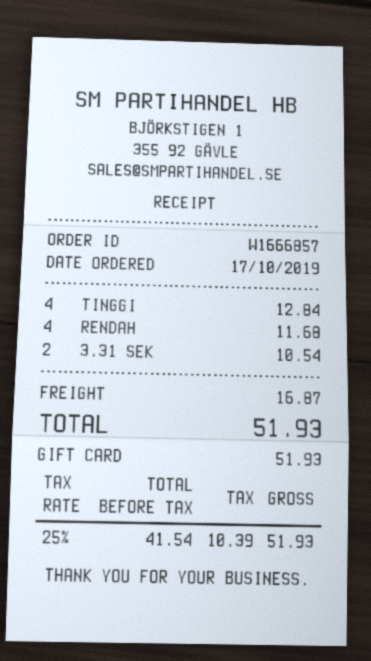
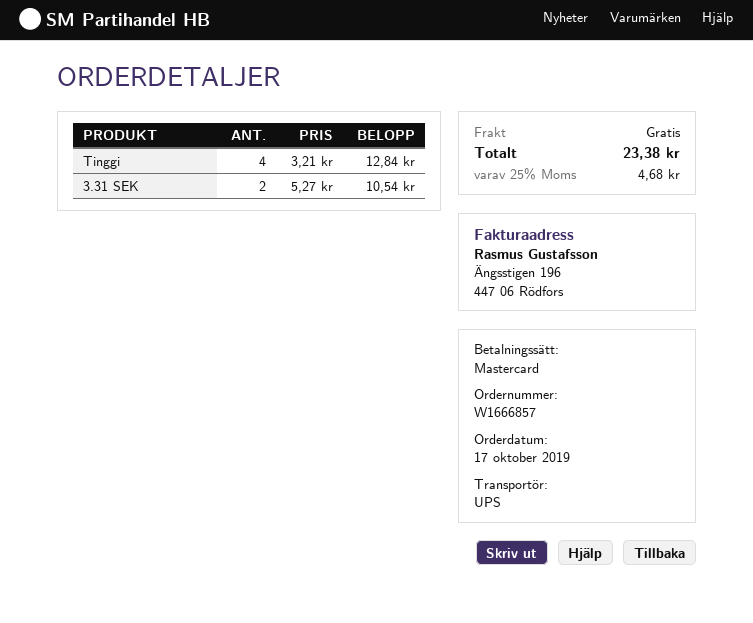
payment method: gift card -> Mastercard
RENDAH: 4 for 11.68 -> none
shipping: 16.87 -> 0.00
tax: 25% = 10.39 -> 25% = 4.68
total: 51.93 -> 23.38

